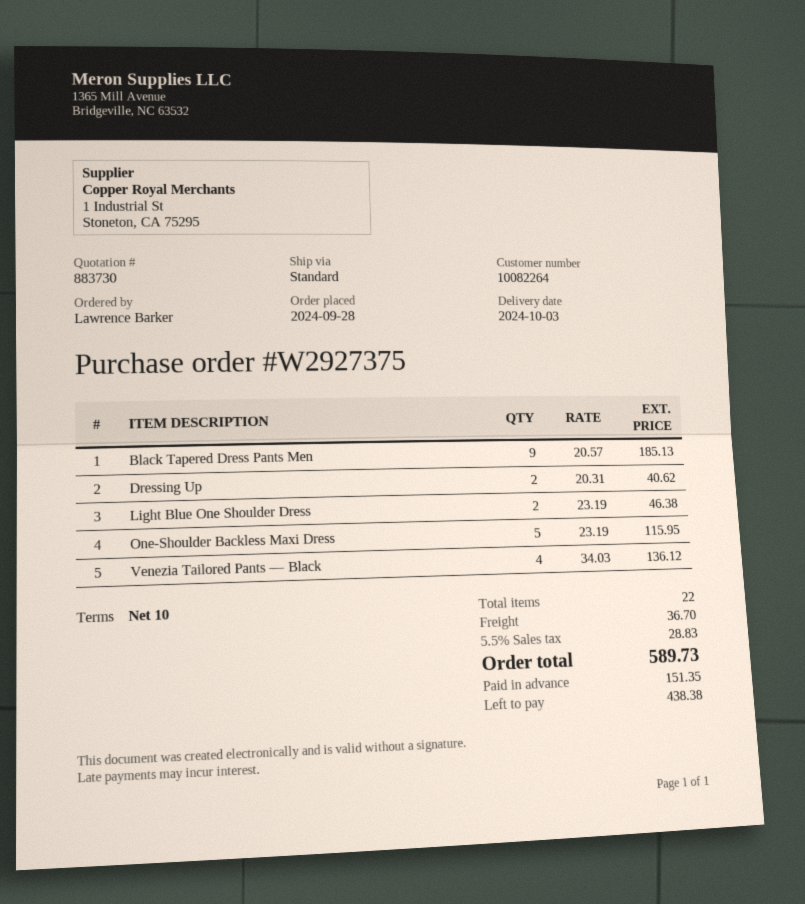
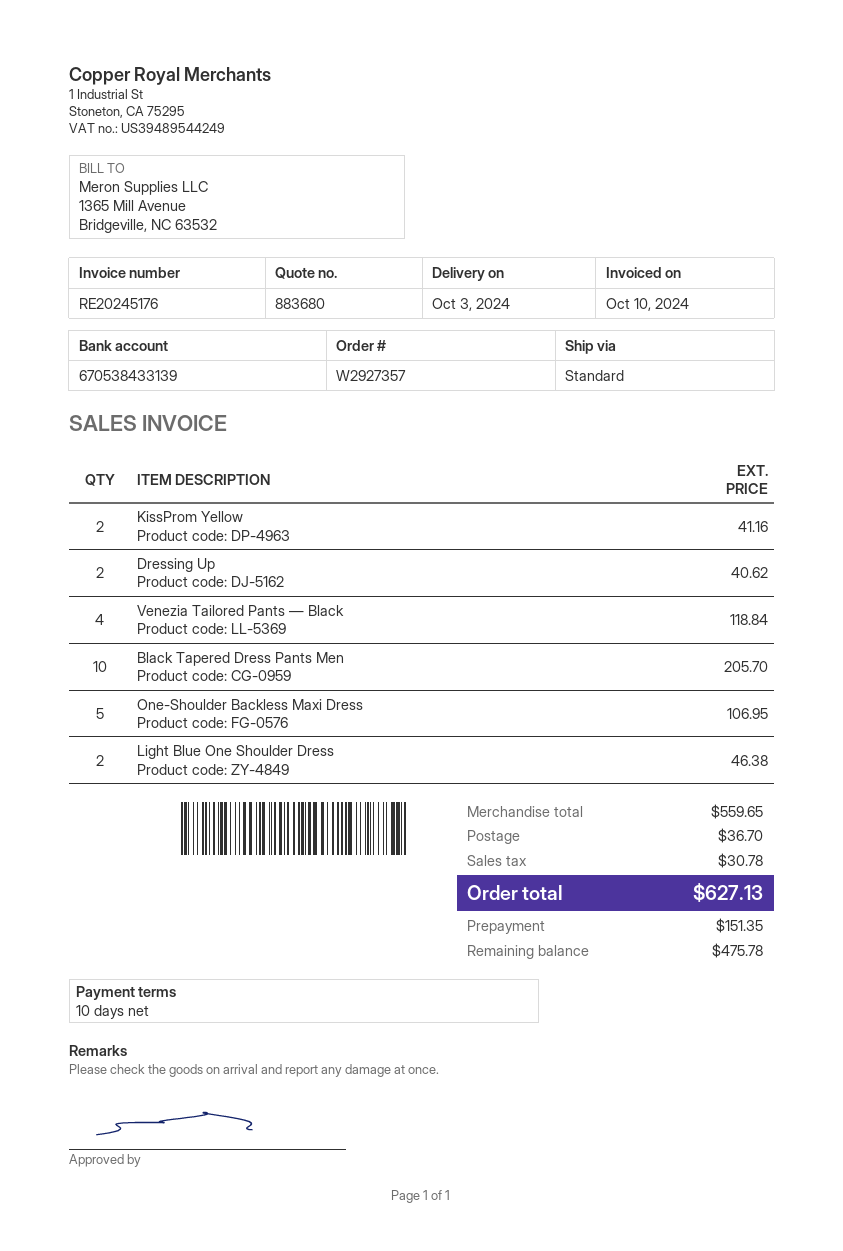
quote number: 883730 -> 883680
order number: W2927375 -> W2927357
Black Tapered Dress Pants Men: 9 for 185.13 -> 10 for 205.70
One-Shoulder Backless Maxi Dress: 5 for 115.95 -> 5 for 106.95
Venezia Tailored Pants — Black: 4 for 136.12 -> 4 for 118.84
KissProm Yellow: none -> 2 for 41.16
tax: 28.83 -> 30.78
total: 589.73 -> 627.13
balance: 438.38 -> 475.78

